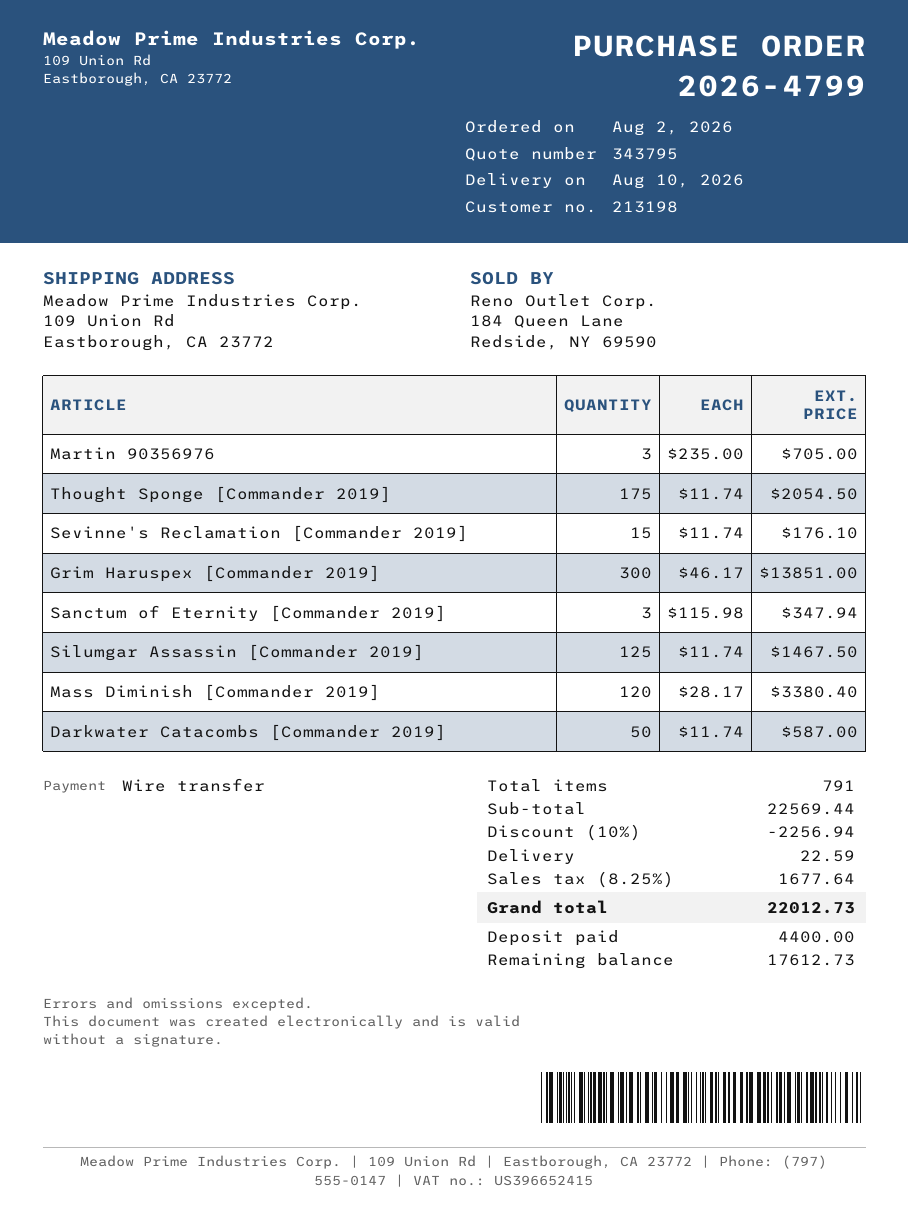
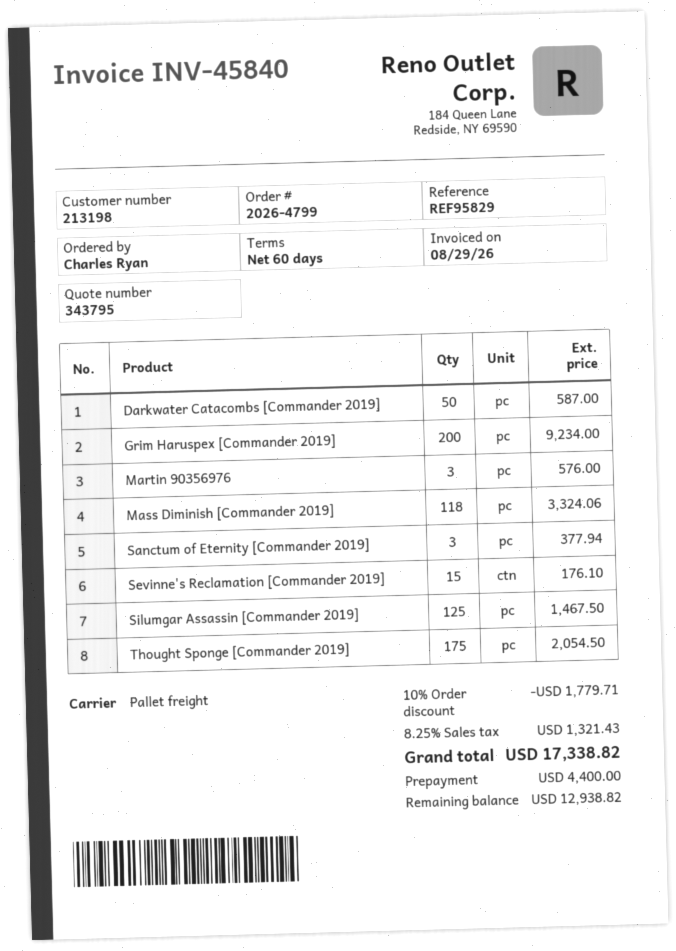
Martin 90356976: 3 for 705.00 -> 3 for 576.00
Grim Haruspex [Commander 2019]: 300 for 13851.00 -> 200 for 9234.00
Sanctum of Eternity [Commander 2019]: 3 for 347.94 -> 3 for 377.94
Mass Diminish [Commander 2019]: 120 for 3380.40 -> 118 for 3324.06
discount: 10% = 2256.94 -> 10% = 1779.71
shipping: 22.59 -> none
tax: 8.25% = 1677.64 -> 8.25% = 1321.43
total: 22012.73 -> 17338.82
balance: 17612.73 -> 12938.82

